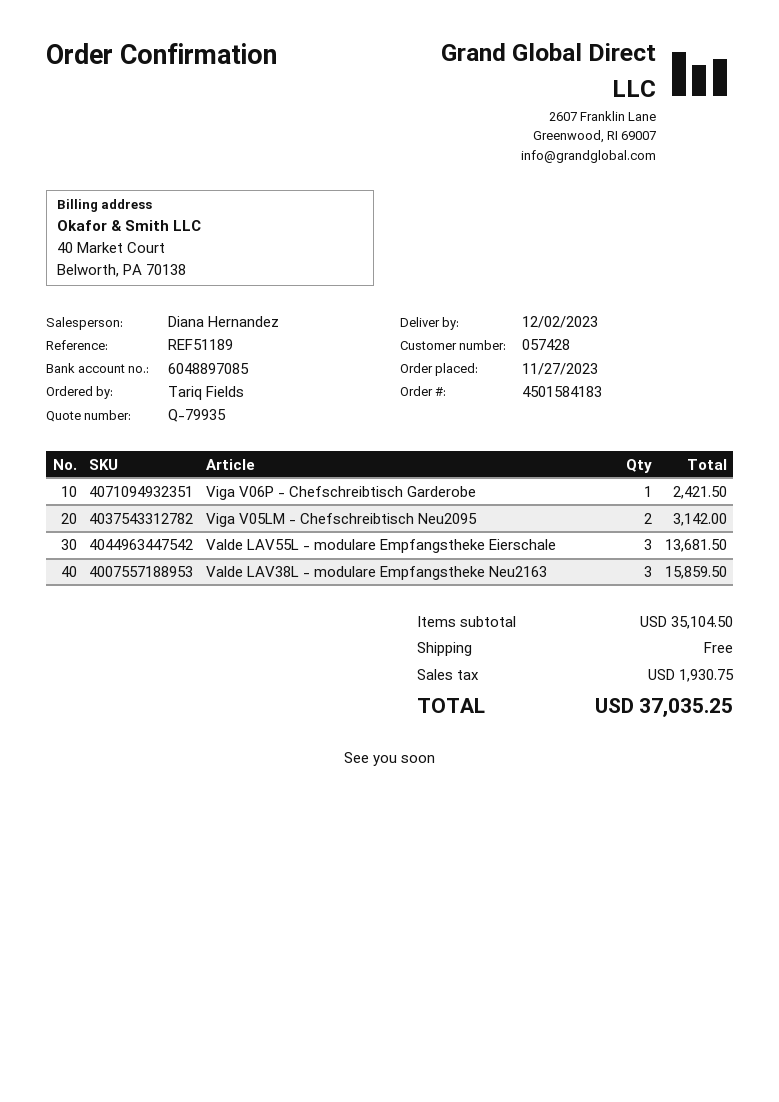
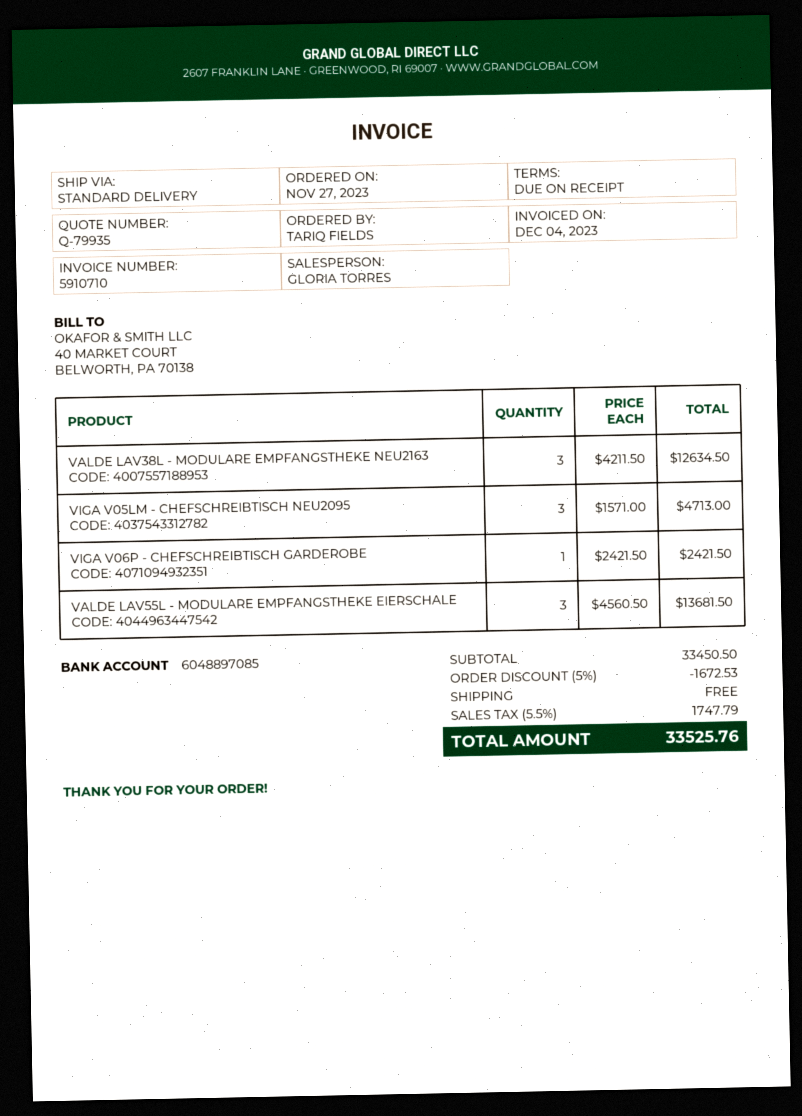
sales rep: Diana Hernandez -> GLORIA TORRES
Viga V05LM - Chefschreibtisch Neu2095: 2 for 3142.00 -> 3 for 4713.00
Valde LAV38L - modulare Empfangstheke Neu2163: 3 for 15859.50 -> 3 for 12634.50
subtotal: 35104.50 -> 33450.50
discount: none -> 5% = 1672.53
tax: 1930.75 -> 1747.79
total: 37035.25 -> 33525.76

